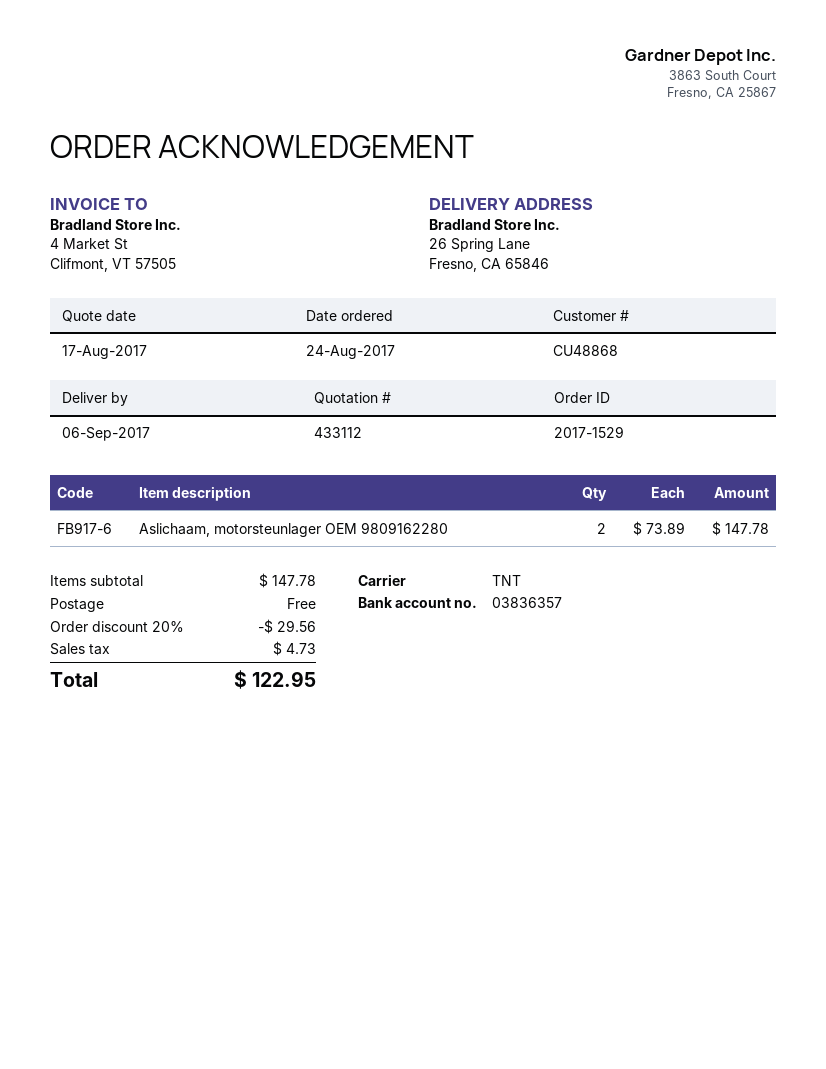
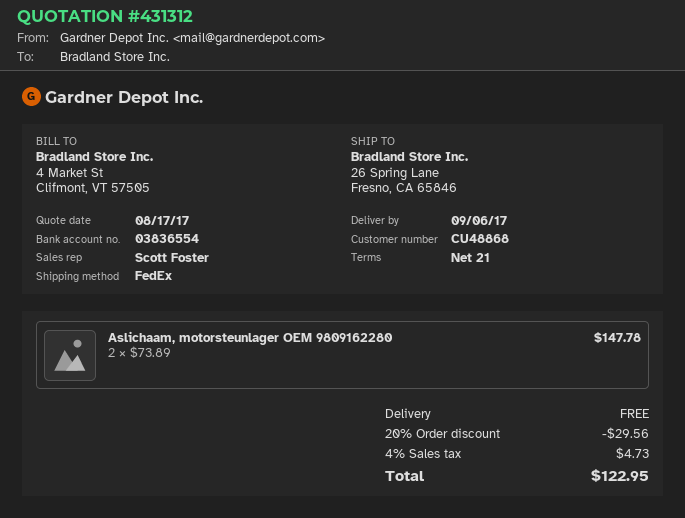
quote number: 433112 -> 431312
bank account: 03836357 -> 03836554
shipping method: TNT -> FedEx

